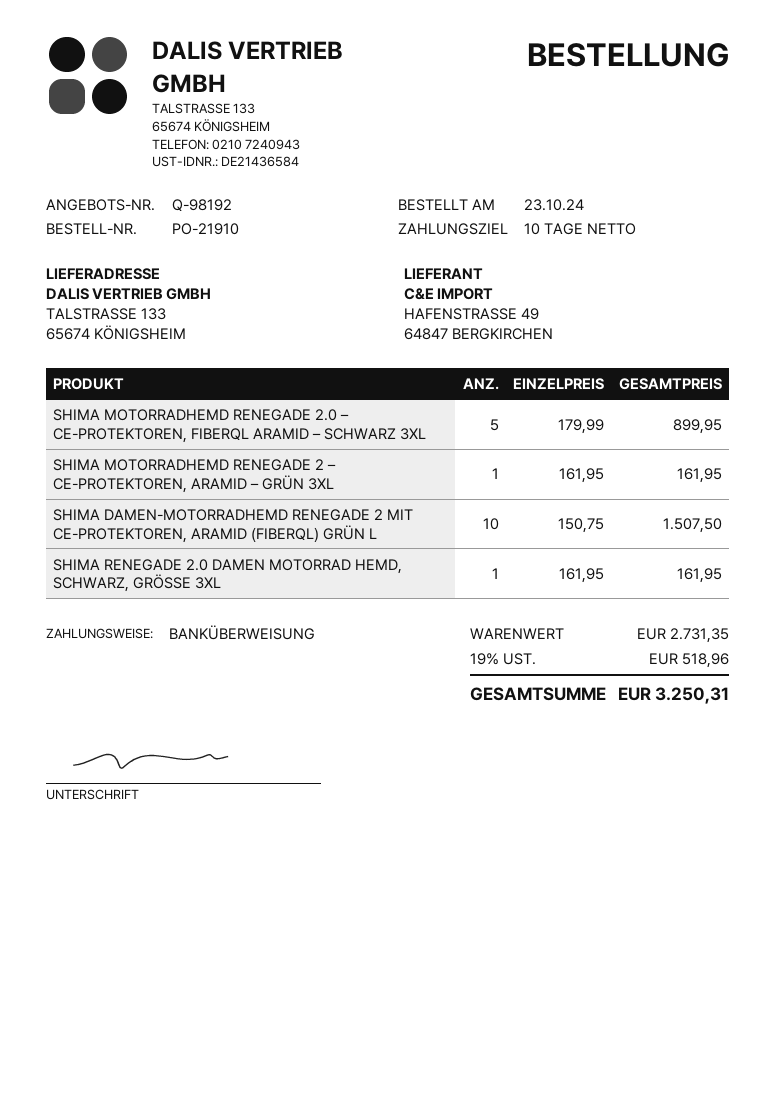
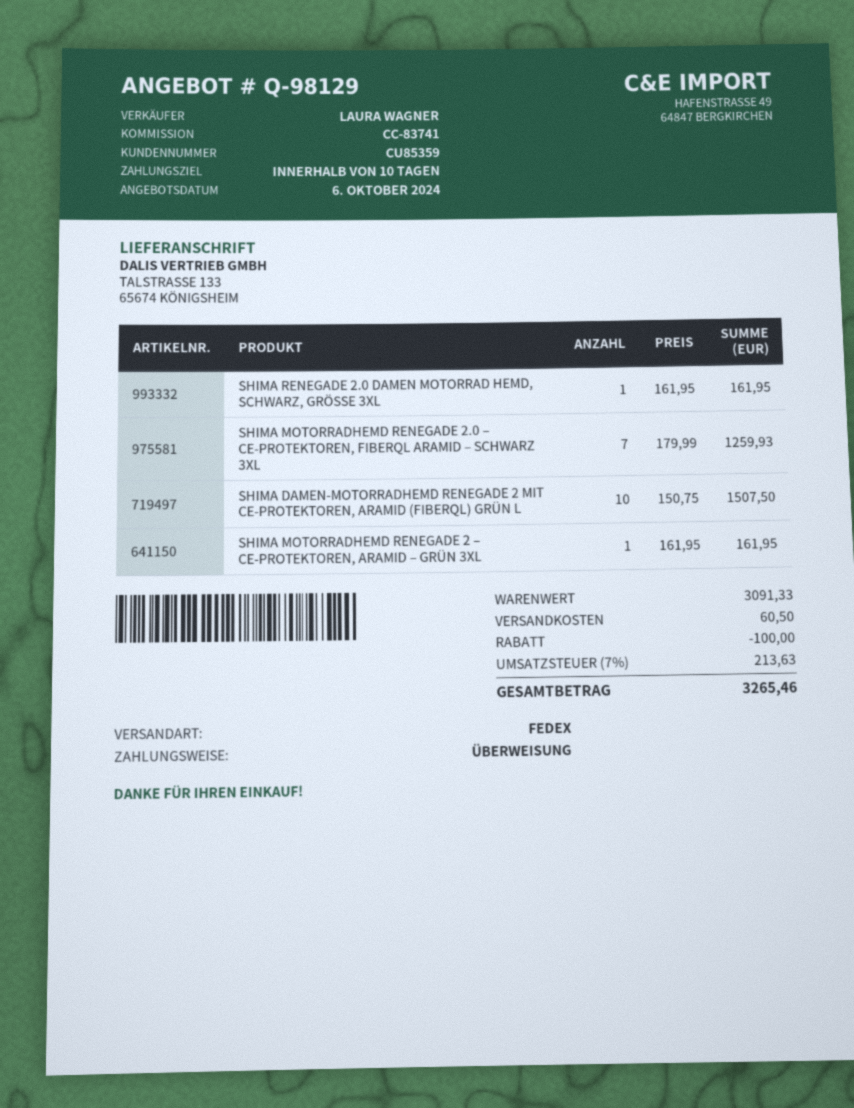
quote number: Q-98192 -> Q-98129
SHIMA MOTORRADHEMD RENEGADE 2.0 – CE‑PROTEKTOREN, FIBERQL ARAMID – SCHWARZ 3XL: 5 x 179.99 = 899.95 -> 7 x 179.99 = 1259.93
subtotal: 2731.35 -> 3091.33
discount: none -> 100.00
shipping: none -> 60.50
tax: 19% = 518.96 -> 7% = 213.63
total: 3250.31 -> 3265.46

